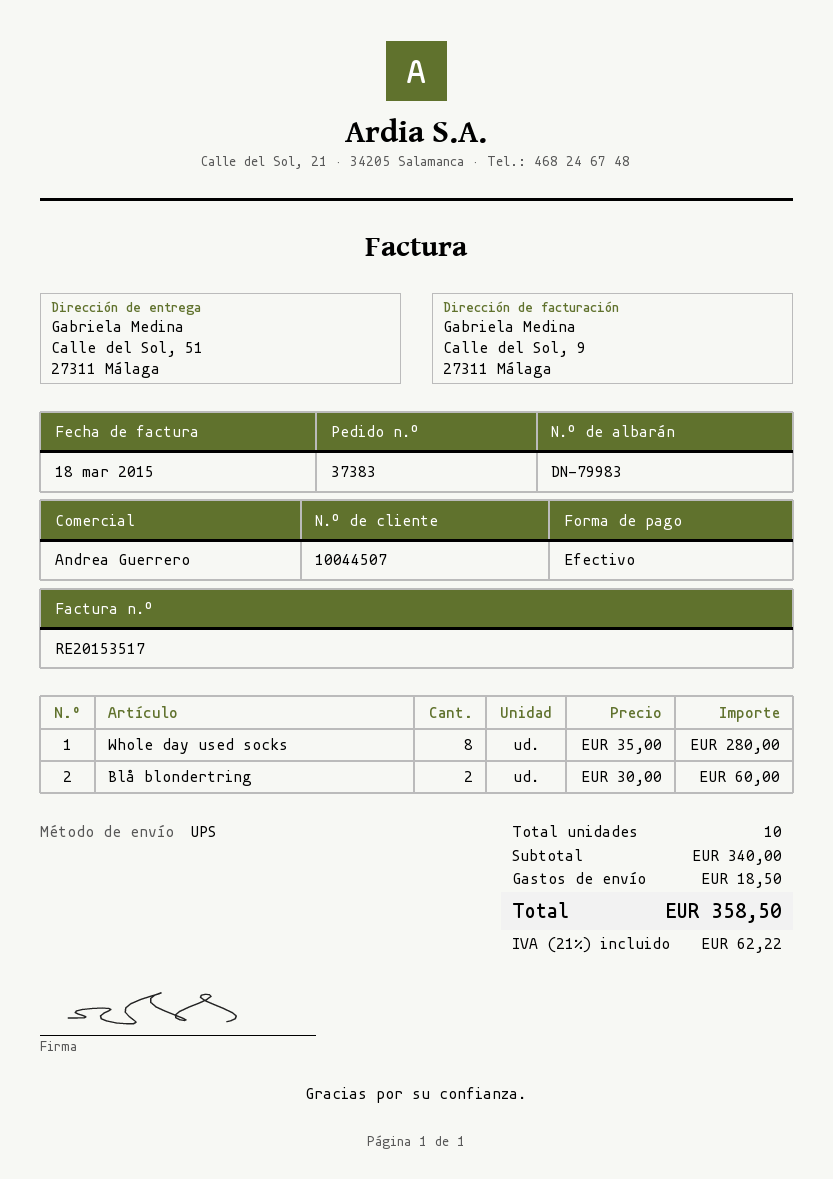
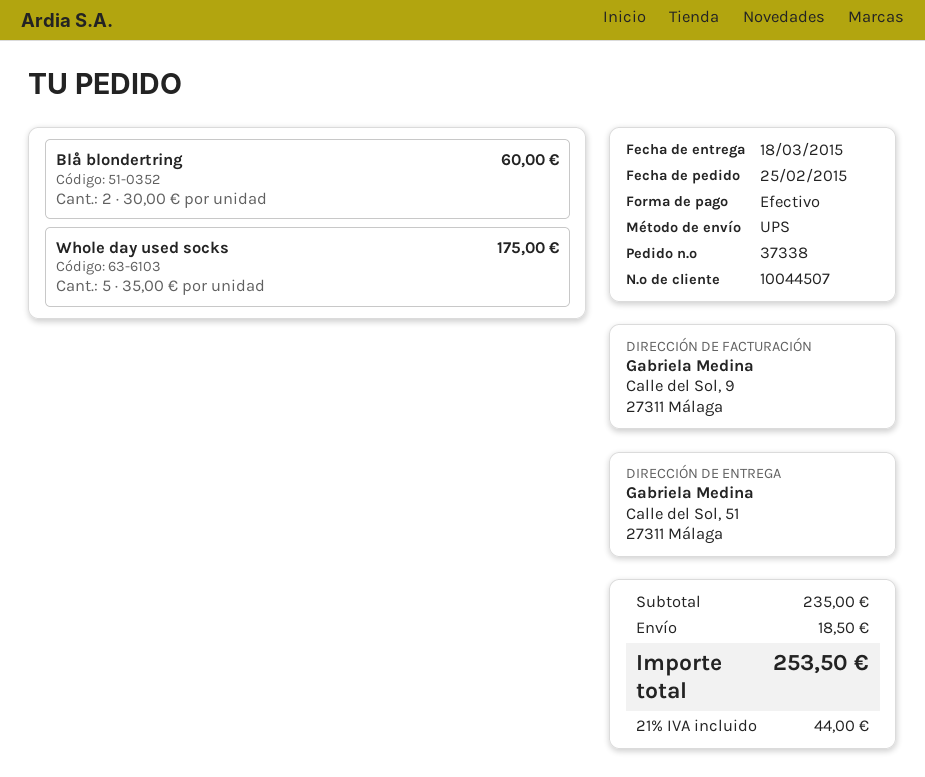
order number: 37383 -> 37338
Whole day used socks: 8 x 35.00 = 280.00 -> 5 x 35.00 = 175.00
subtotal: 340.00 -> 235.00
tax: 21% = 62.22 -> 21% = 44.00
total: 358.50 -> 253.50

